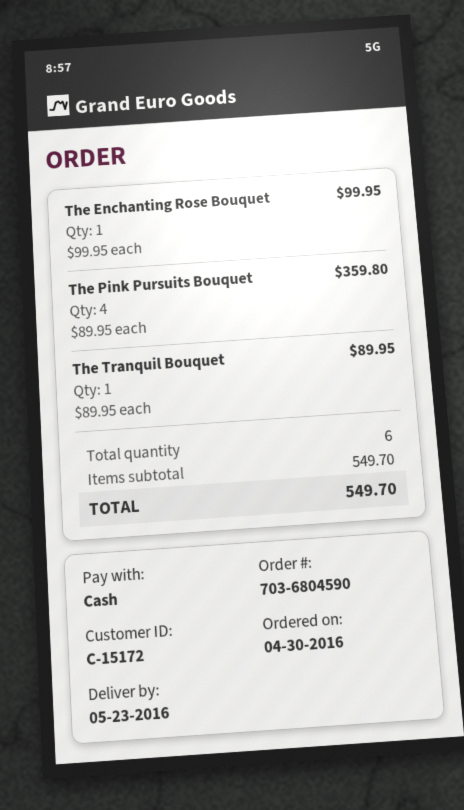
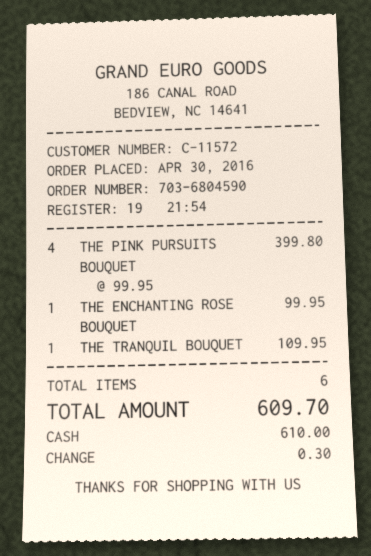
customer number: C-15172 -> C-11572
The Pink Pursuits Bouquet: 4 x 89.95 = 359.80 -> 4 x 99.95 = 399.80
The Tranquil Bouquet: 1 x 89.95 = 89.95 -> 1 x 109.95 = 109.95
total: 549.70 -> 609.70

